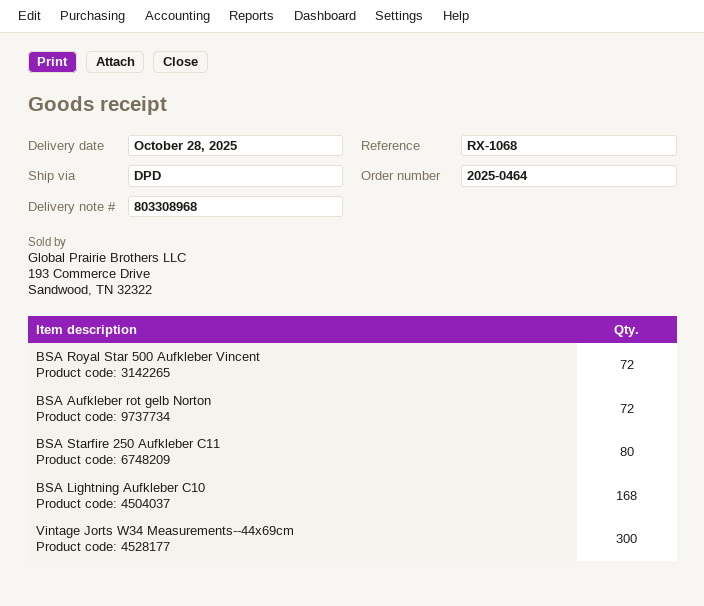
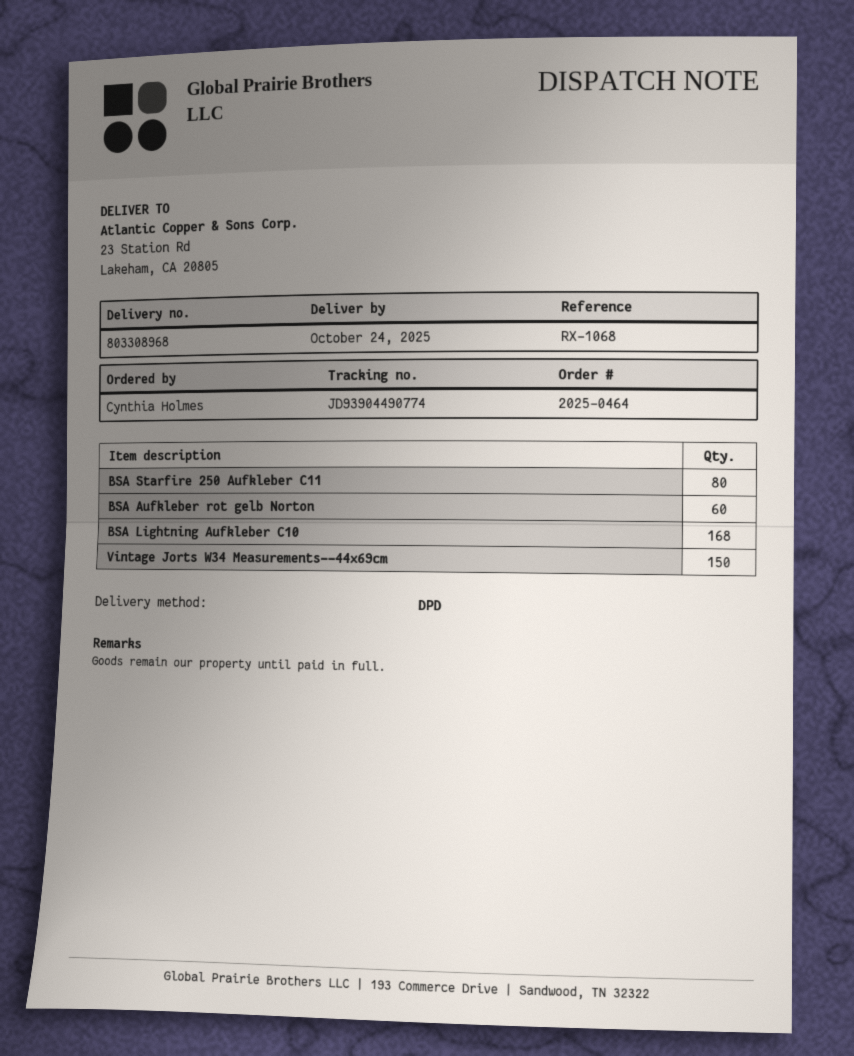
delivery date: 2025-10-28 -> 2025-10-24
BSA Royal Star 500 Aufkleber Vincent: 72 -> none
BSA Aufkleber rot gelb Norton: 72 -> 60
Vintage Jorts W34 Measurements--44x69cm: 300 -> 150

